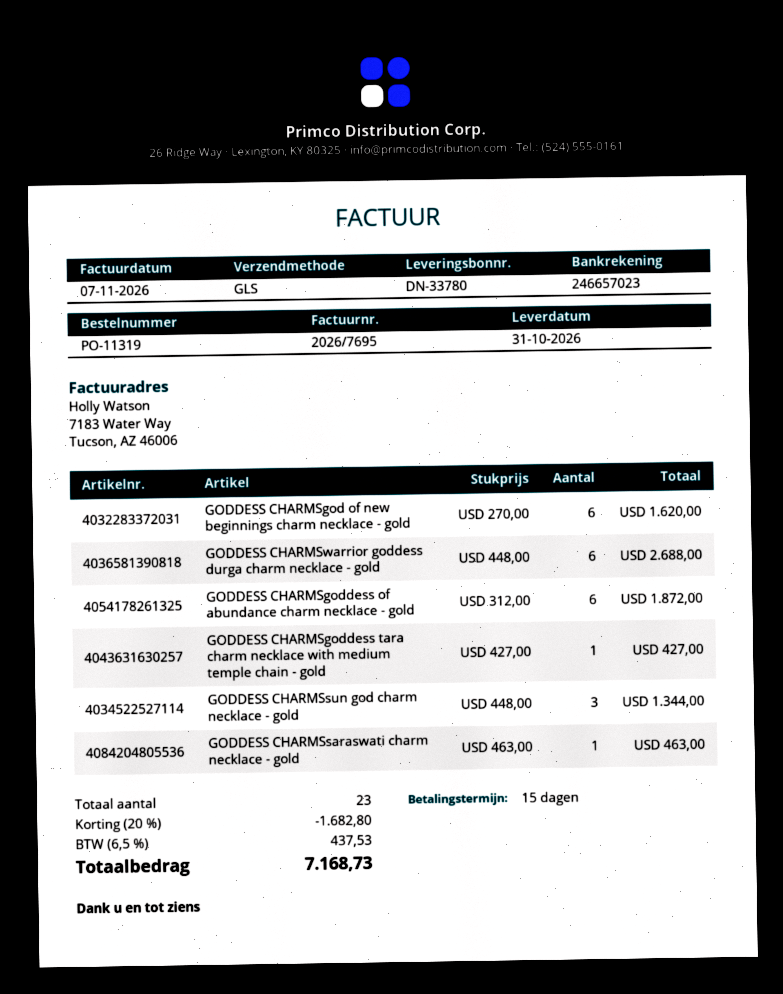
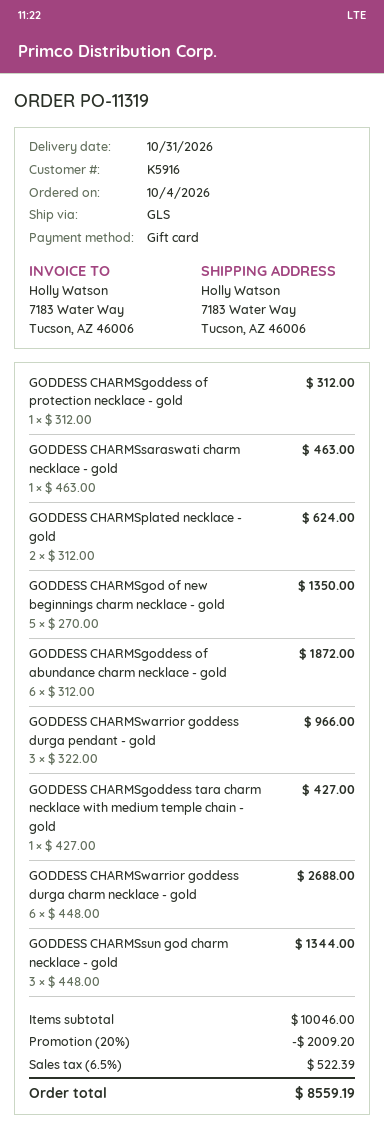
GODDESS CHARMSgod of new beginnings charm necklace - gold: 6 x 270.00 = 1620.00 -> 5 x 270.00 = 1350.00
GODDESS CHARMSgoddess of protection necklace - gold: none -> 1 x 312.00 = 312.00
GODDESS CHARMSplated necklace - gold: none -> 2 x 312.00 = 624.00
GODDESS CHARMSwarrior goddess durga pendant - gold: none -> 3 x 322.00 = 966.00
discount: 20% = 1682.80 -> 20% = 2009.20
tax: 6.5% = 437.53 -> 6.5% = 522.39
total: 7168.73 -> 8559.19

